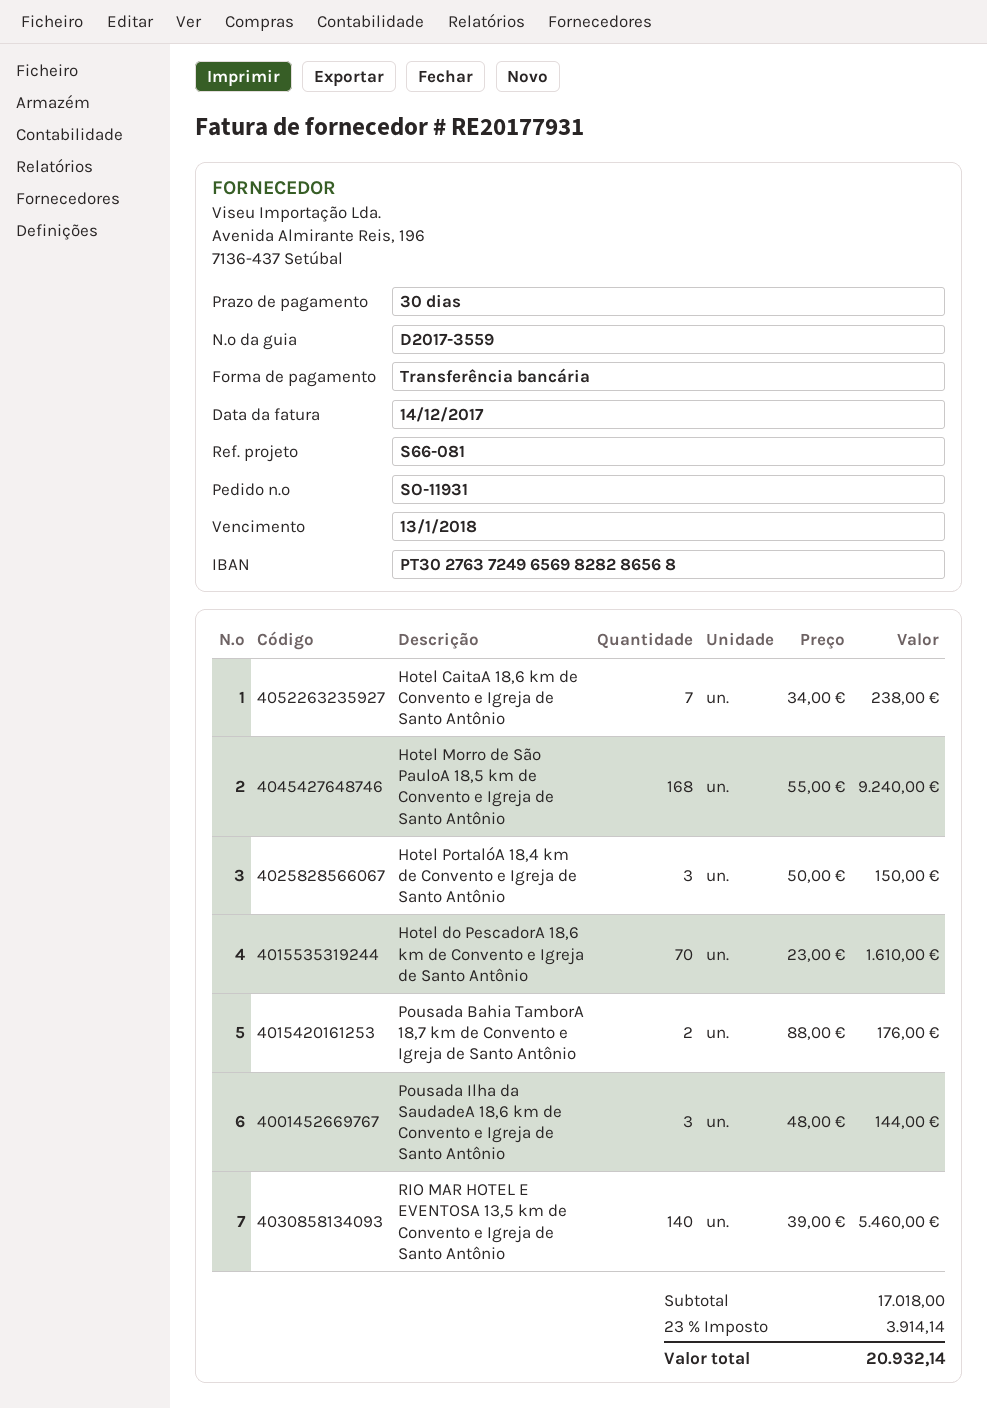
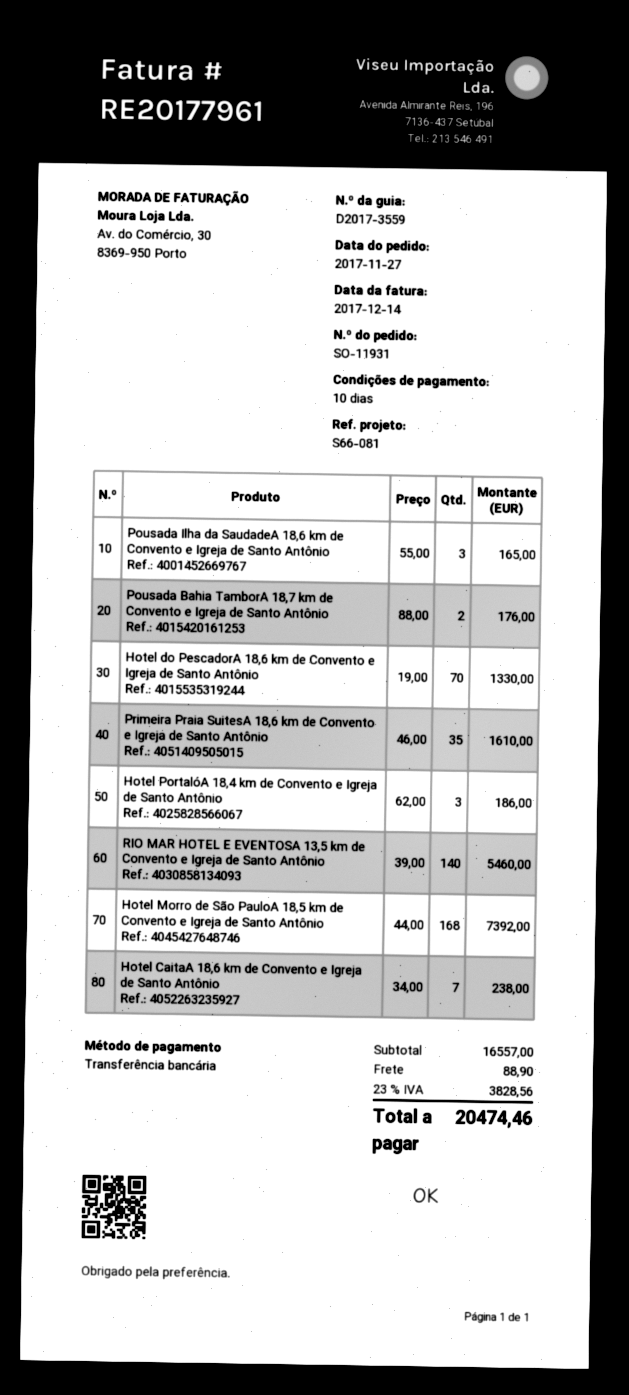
invoice number: RE20177931 -> RE20177961
payment terms: 30 days -> 10 days
Hotel Morro de São PauloA 18,5 km de Convento e Igreja de Santo Antônio: 168 x 55.00 = 9240.00 -> 168 x 44.00 = 7392.00
Hotel PortalóA 18,4 km de Convento e Igreja de Santo Antônio: 3 x 50.00 = 150.00 -> 3 x 62.00 = 186.00
Hotel do PescadorA 18,6 km de Convento e Igreja de Santo Antônio: 70 x 23.00 = 1610.00 -> 70 x 19.00 = 1330.00
Pousada Ilha da SaudadeA 18,6 km de Convento e Igreja de Santo Antônio: 3 x 48.00 = 144.00 -> 3 x 55.00 = 165.00
Primeira Praia SuitesA 18,6 km de Convento e Igreja de Santo Antônio: none -> 35 x 46.00 = 1610.00
subtotal: 17018.00 -> 16557.00
shipping: none -> 88.90
tax: 23% = 3914.14 -> 23% = 3828.56
total: 20932.14 -> 20474.46

